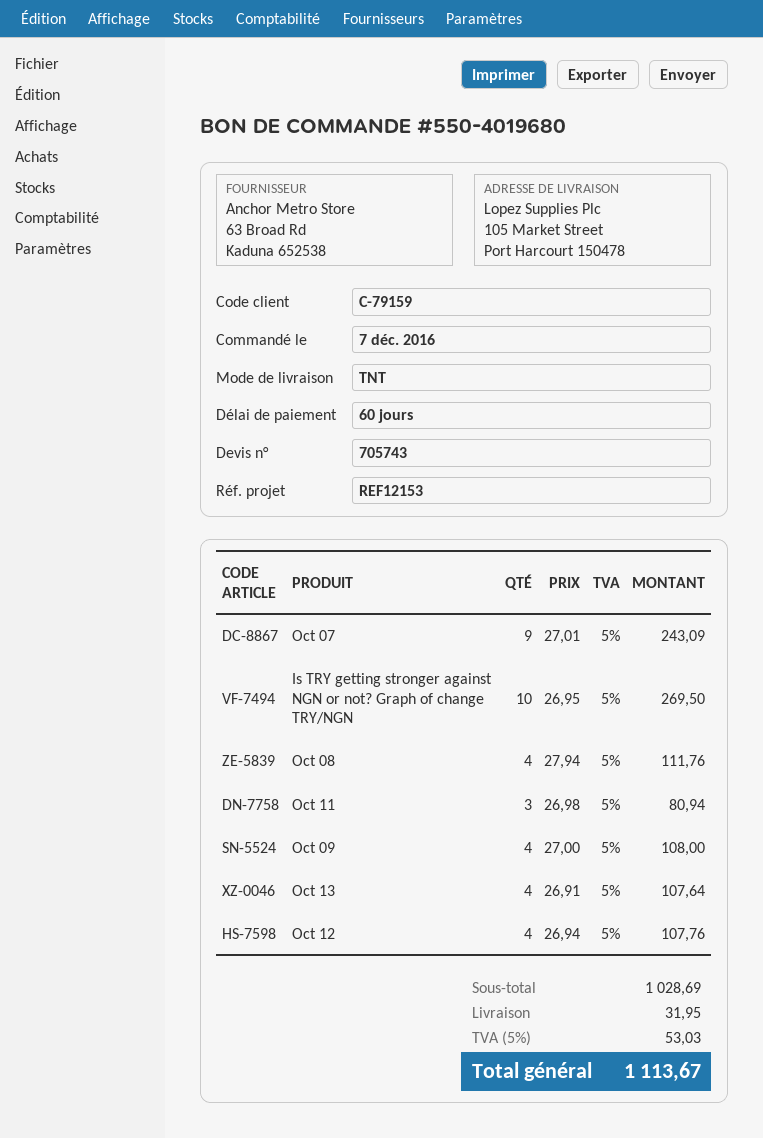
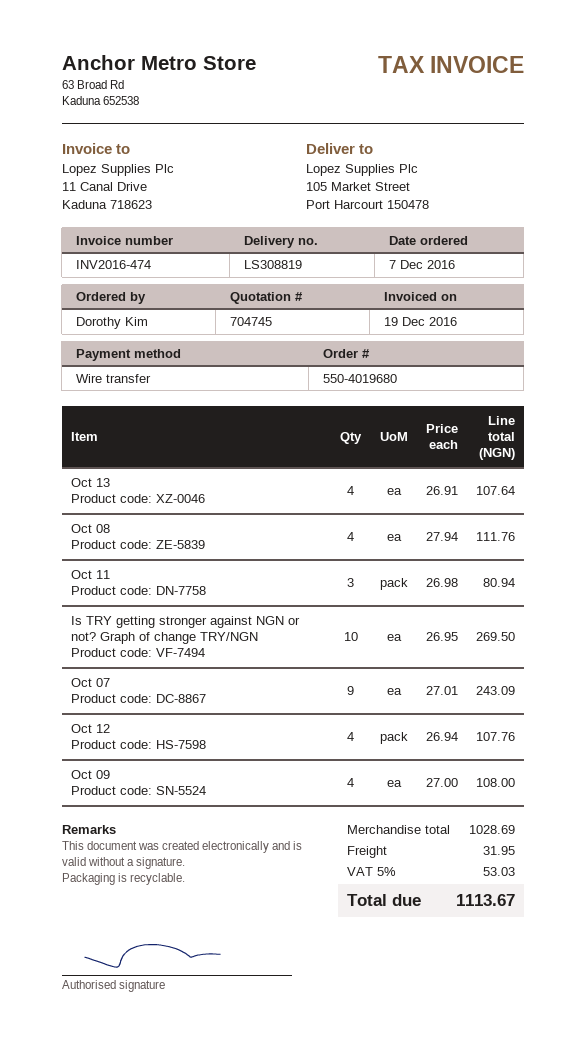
quote number: 705743 -> 704745

